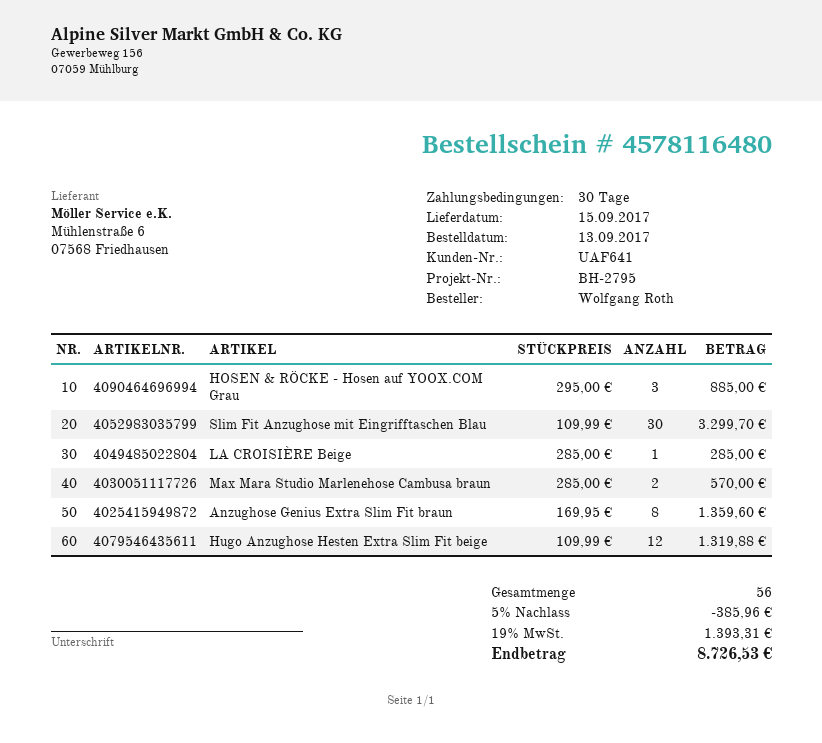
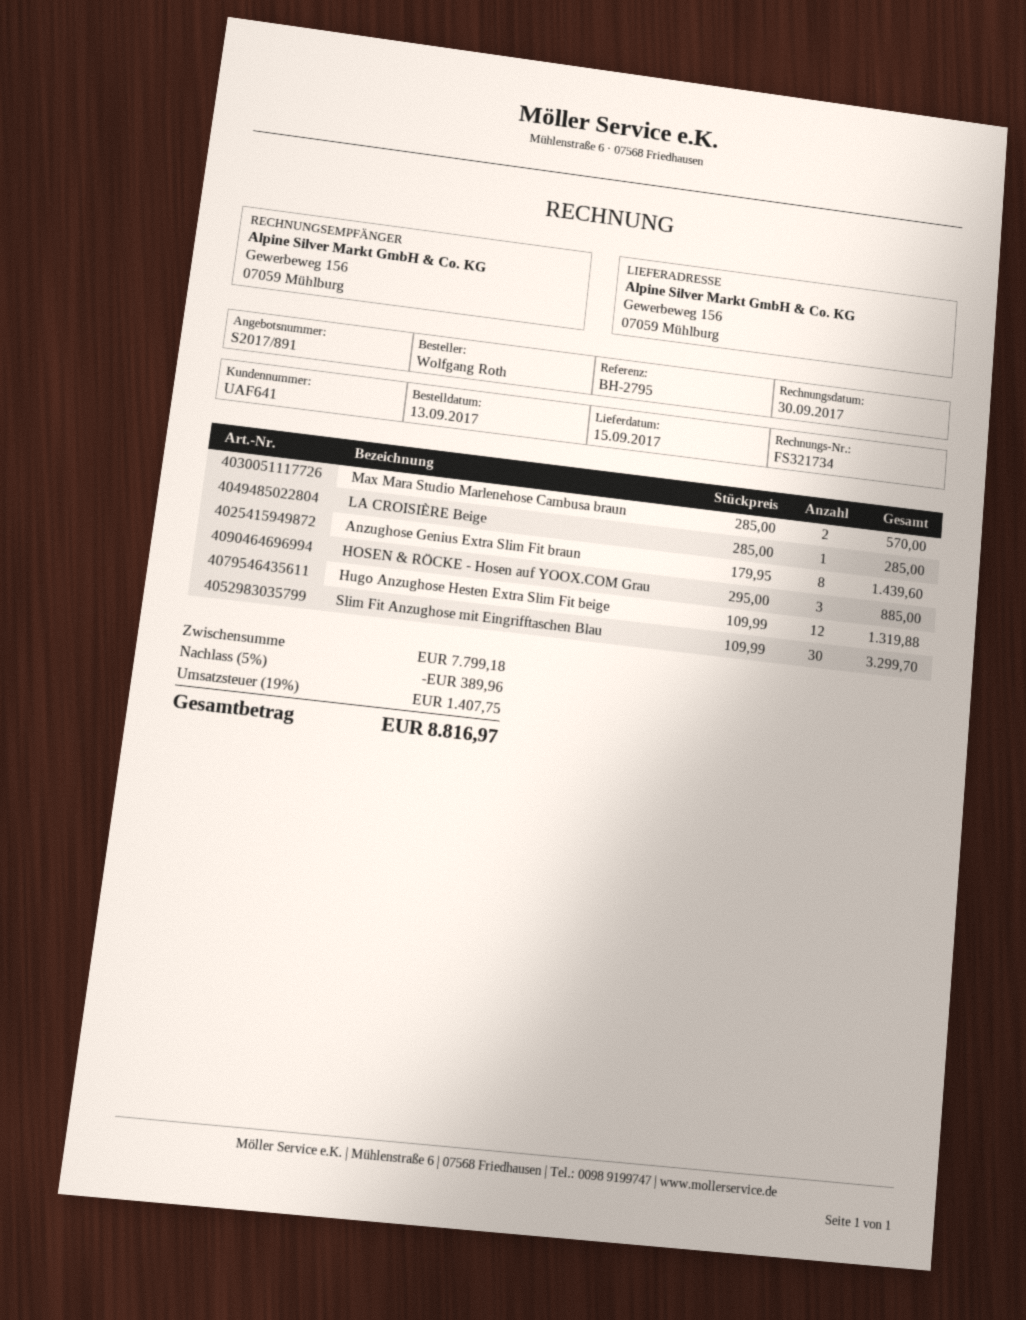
Anzughose Genius Extra Slim Fit braun: 8 x 169.95 = 1359.60 -> 8 x 179.95 = 1439.60
discount: 5% = 385.96 -> 5% = 389.96
tax: 19% = 1393.31 -> 19% = 1407.75
total: 8726.53 -> 8816.97

